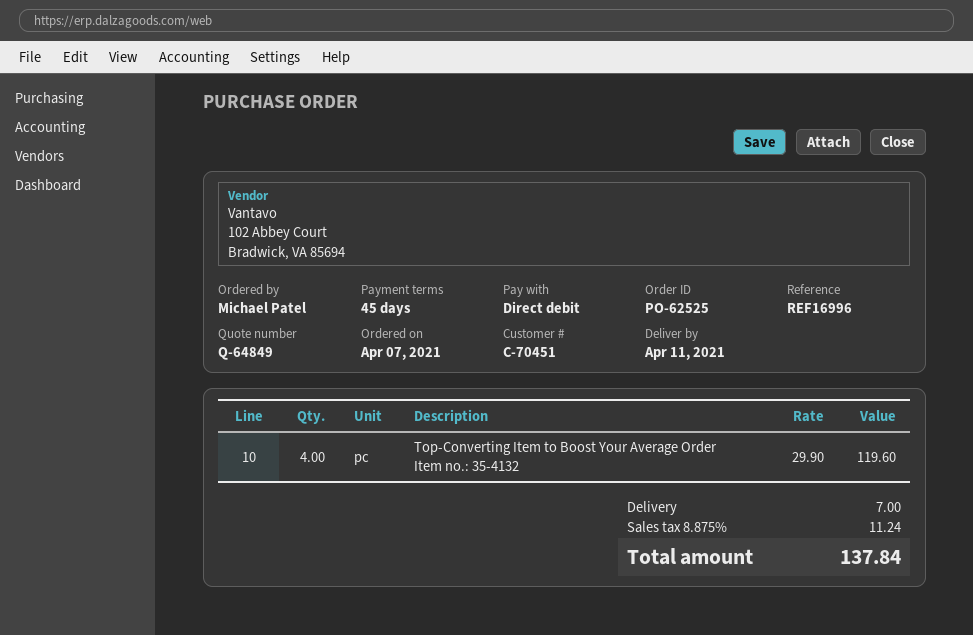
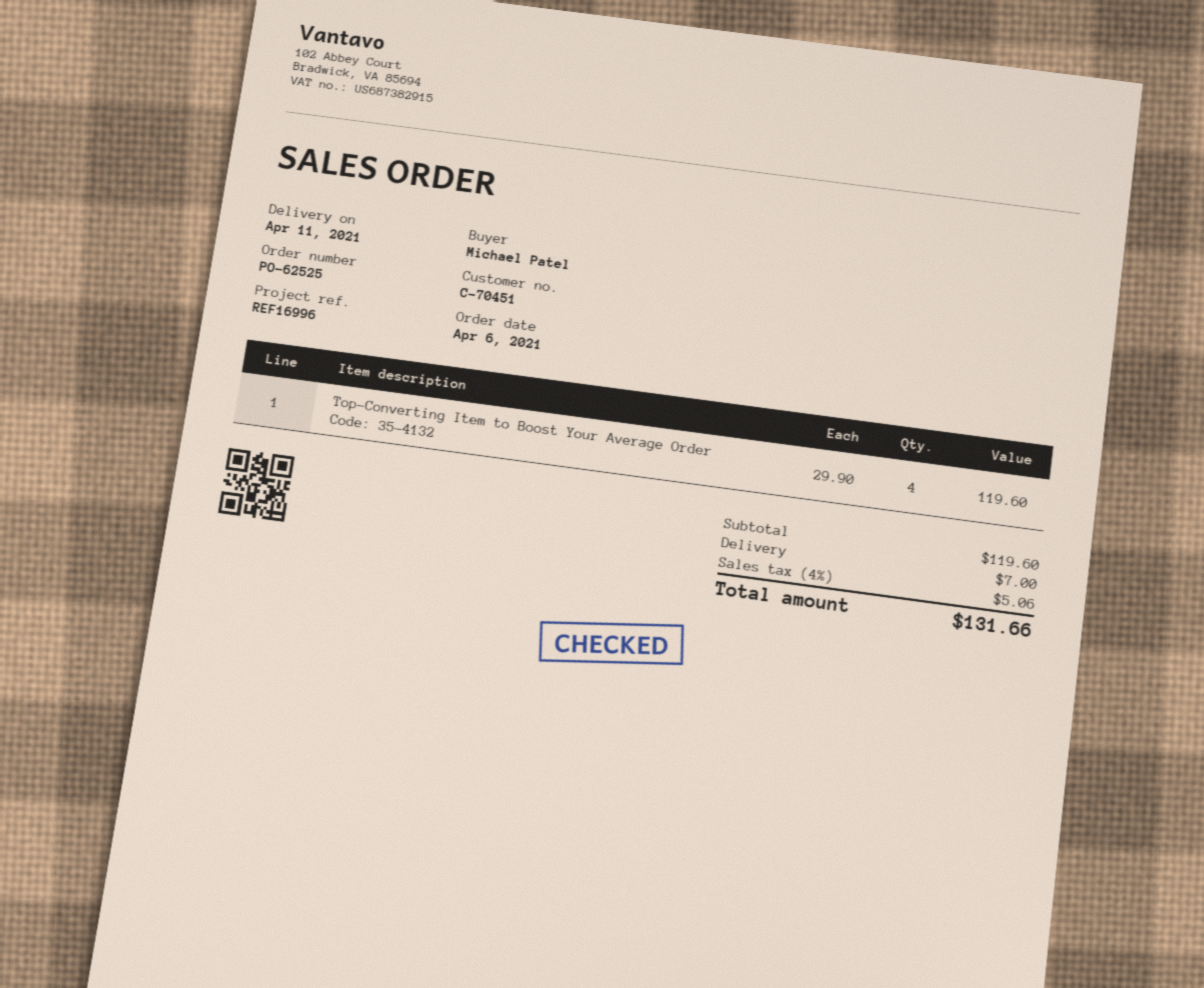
order date: 2021-04-07 -> 2021-04-06
tax: 8.875% = 11.24 -> 4% = 5.06
total: 137.84 -> 131.66

